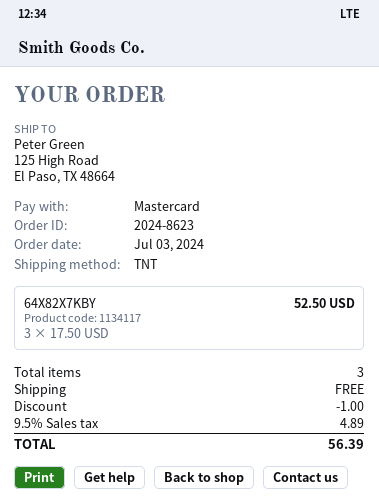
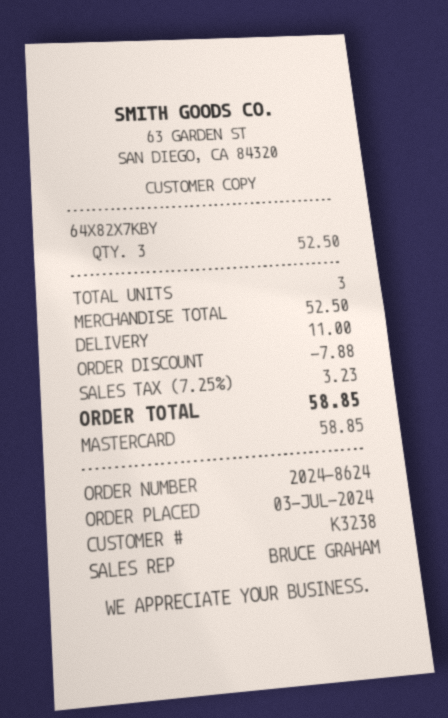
order number: 2024-8623 -> 2024-8624
discount: 1.00 -> 7.88
shipping: 0.00 -> 11.00
tax: 9.5% = 4.89 -> 7.25% = 3.23
total: 56.39 -> 58.85

